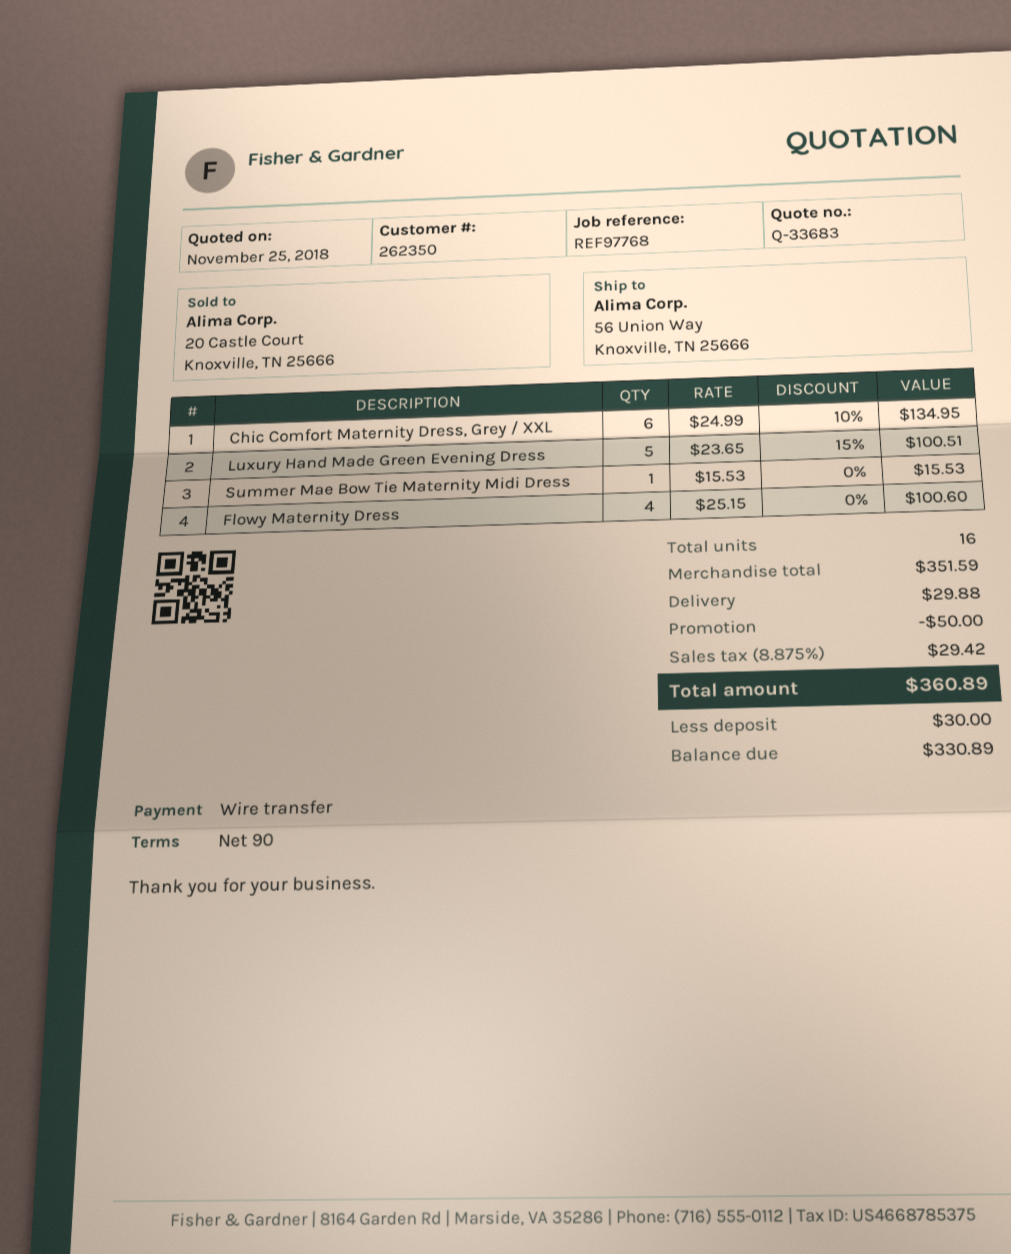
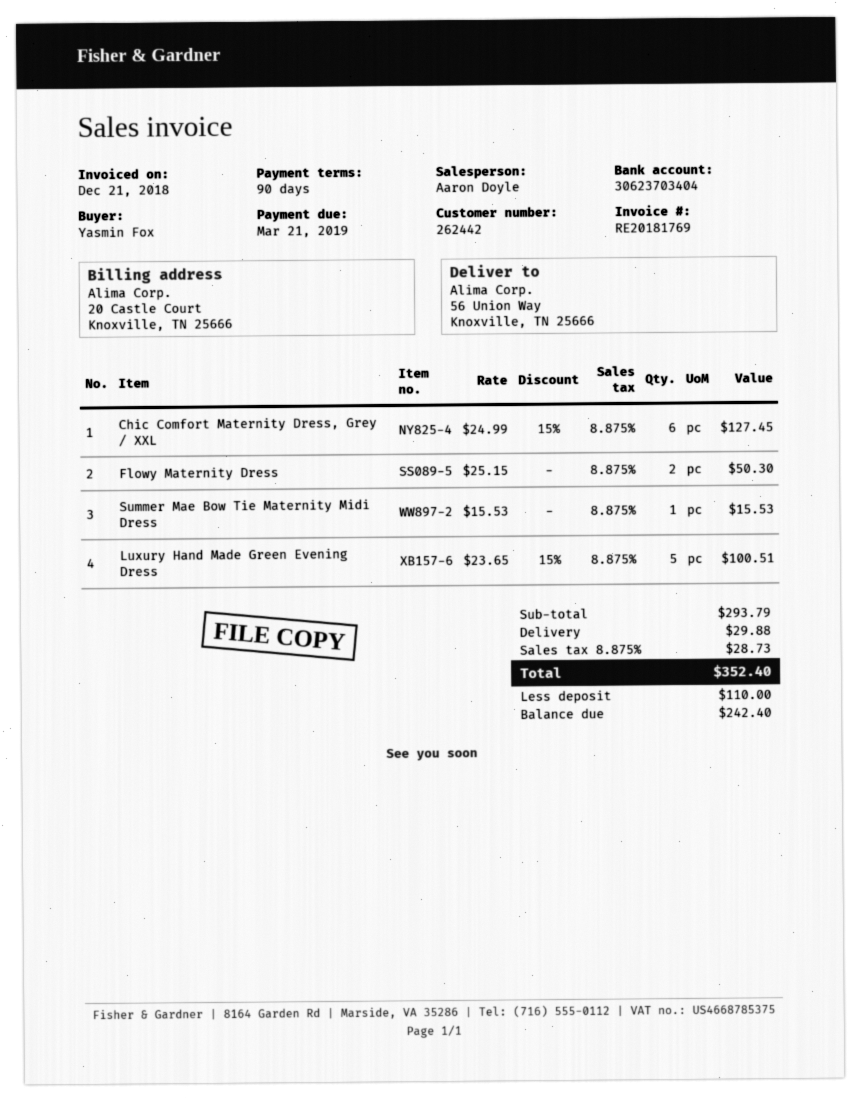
customer number: 262350 -> 262442
Chic Comfort Maternity Dress, Grey / XXL: 6 x 24.99 - 10% = 134.95 -> 6 x 24.99 - 15% = 127.45
Flowy Maternity Dress: 4 x 25.15 = 100.60 -> 2 x 25.15 = 50.30
subtotal: 351.59 -> 293.79
discount: 50.00 -> none
tax: 8.875% = 29.42 -> 8.875% = 28.73
total: 360.89 -> 352.40
deposit: 30.00 -> 110.00
balance: 330.89 -> 242.40

